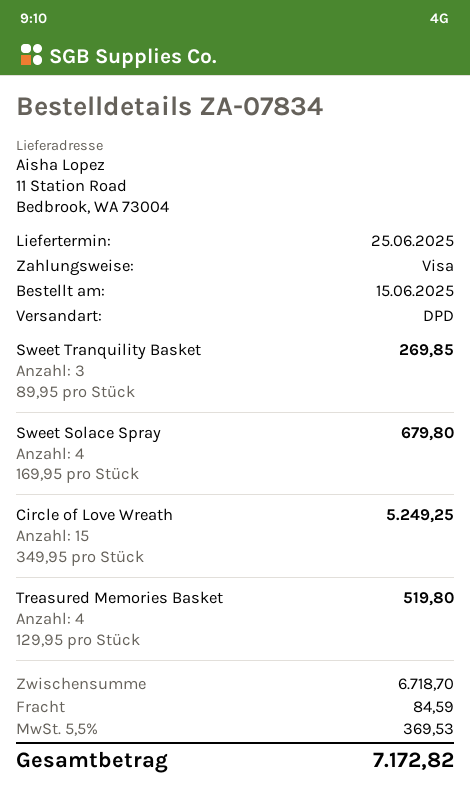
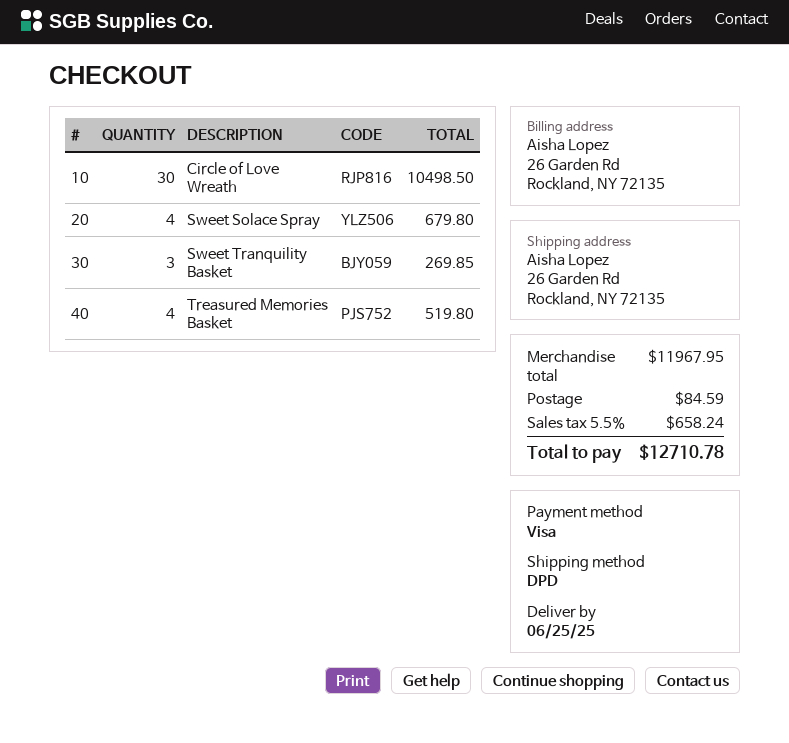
ship to: 11 Station Road, Bedbrook, WA 73004 -> 26 Garden Rd, Rockland, NY 72135
Circle of Love Wreath: 15 for 5249.25 -> 30 for 10498.50
subtotal: 6718.70 -> 11967.95
tax: 5.5% = 369.53 -> 5.5% = 658.24
total: 7172.82 -> 12710.78

